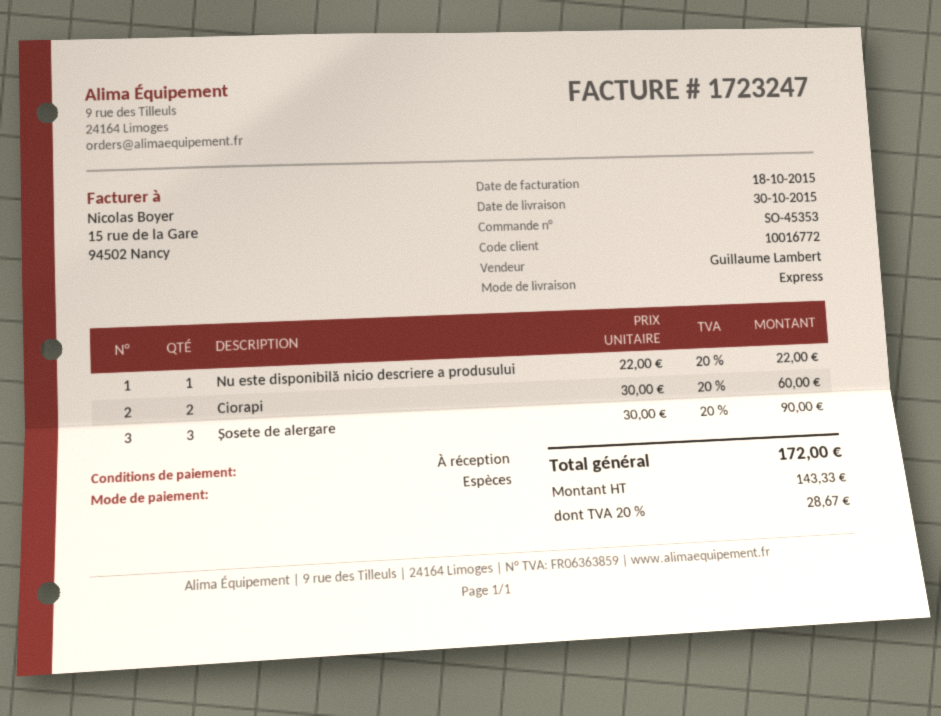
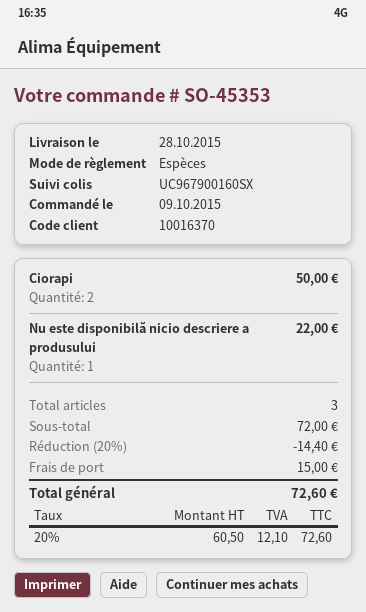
delivery date: 2015-10-30 -> 2015-10-28
customer number: 10016772 -> 10016370
Ciorapi: 2 for 60.00 -> 2 for 50.00
Șosete de alergare: 3 for 90.00 -> none
discount: none -> 20% = 14.40
shipping: none -> 15.00
net: 143.33 -> 60.50
tax: 20% = 28.67 -> 20% = 12.10
total: 172.00 -> 72.60

